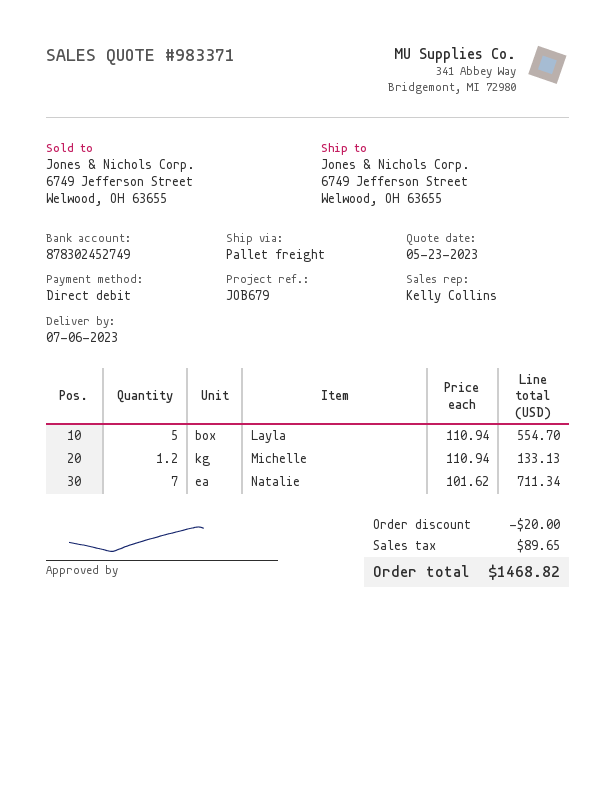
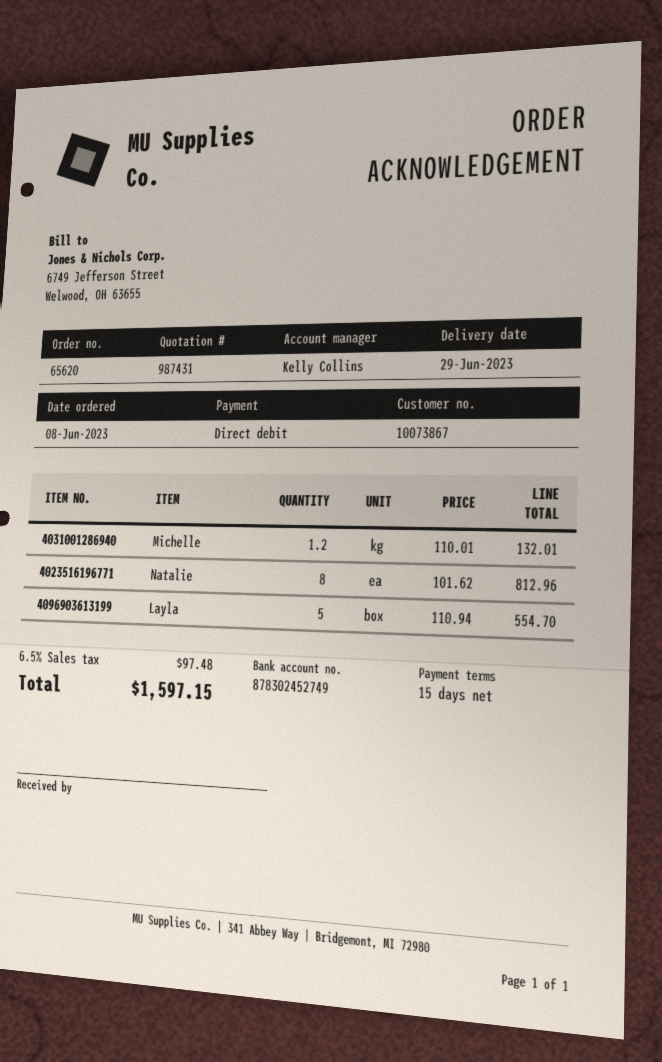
quote number: 983371 -> 987431
delivery date: 2023-07-06 -> 2023-06-29
Michelle: 1.2 x 110.94 = 133.13 -> 1.2 x 110.01 = 132.01
Natalie: 7 x 101.62 = 711.34 -> 8 x 101.62 = 812.96
discount: 20.00 -> none
tax: 89.65 -> 97.48
total: 1468.82 -> 1597.15

